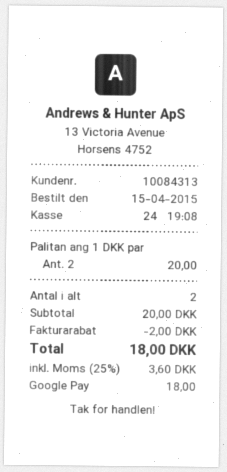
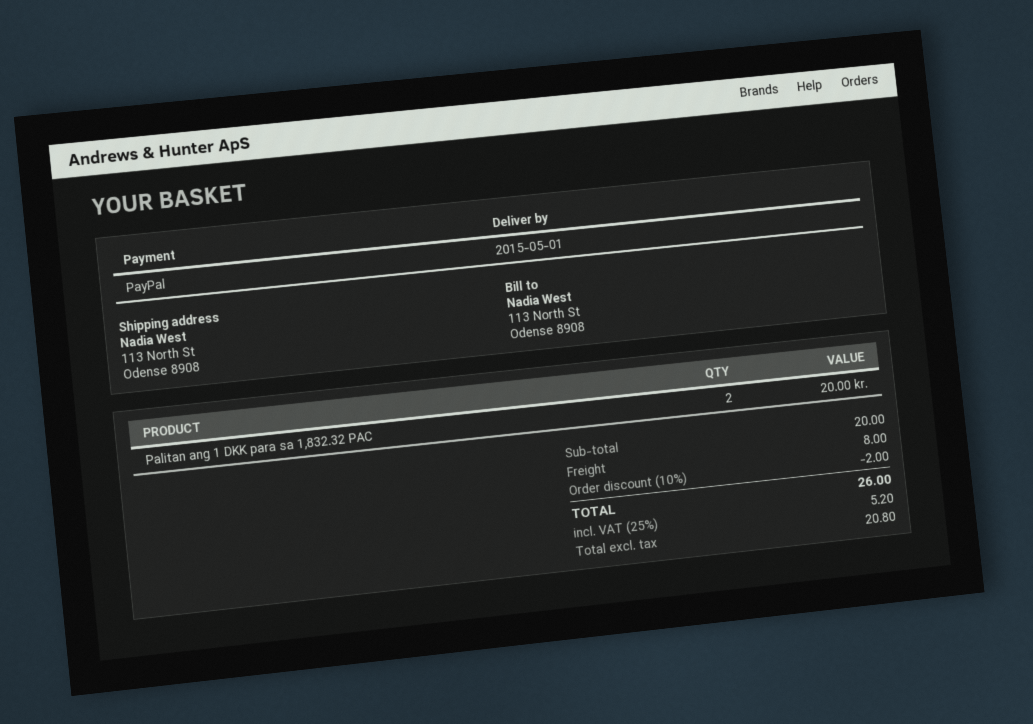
payment method: Google Pay -> PayPal
shipping: none -> 8.00
tax: 25% = 3.60 -> 25% = 5.20
total: 18.00 -> 26.00

